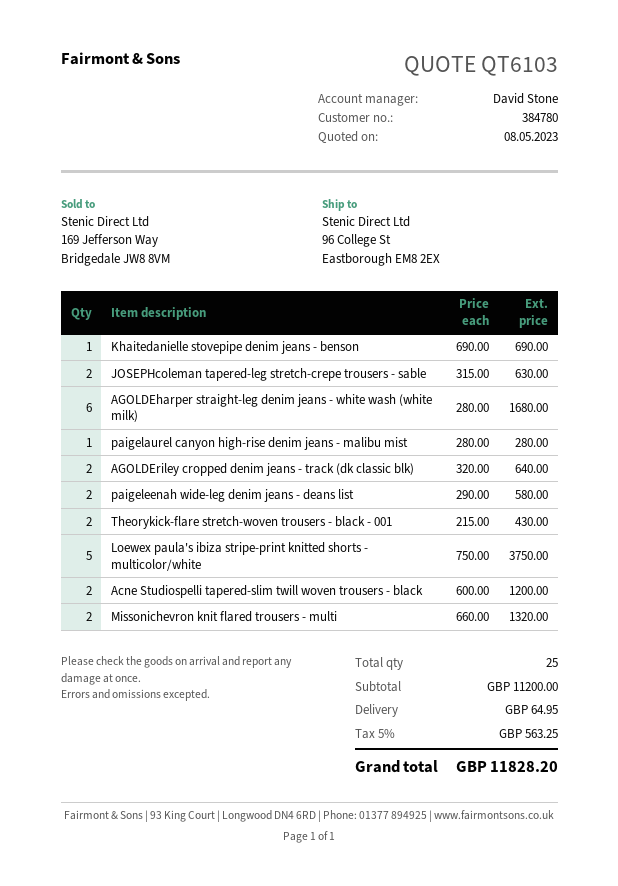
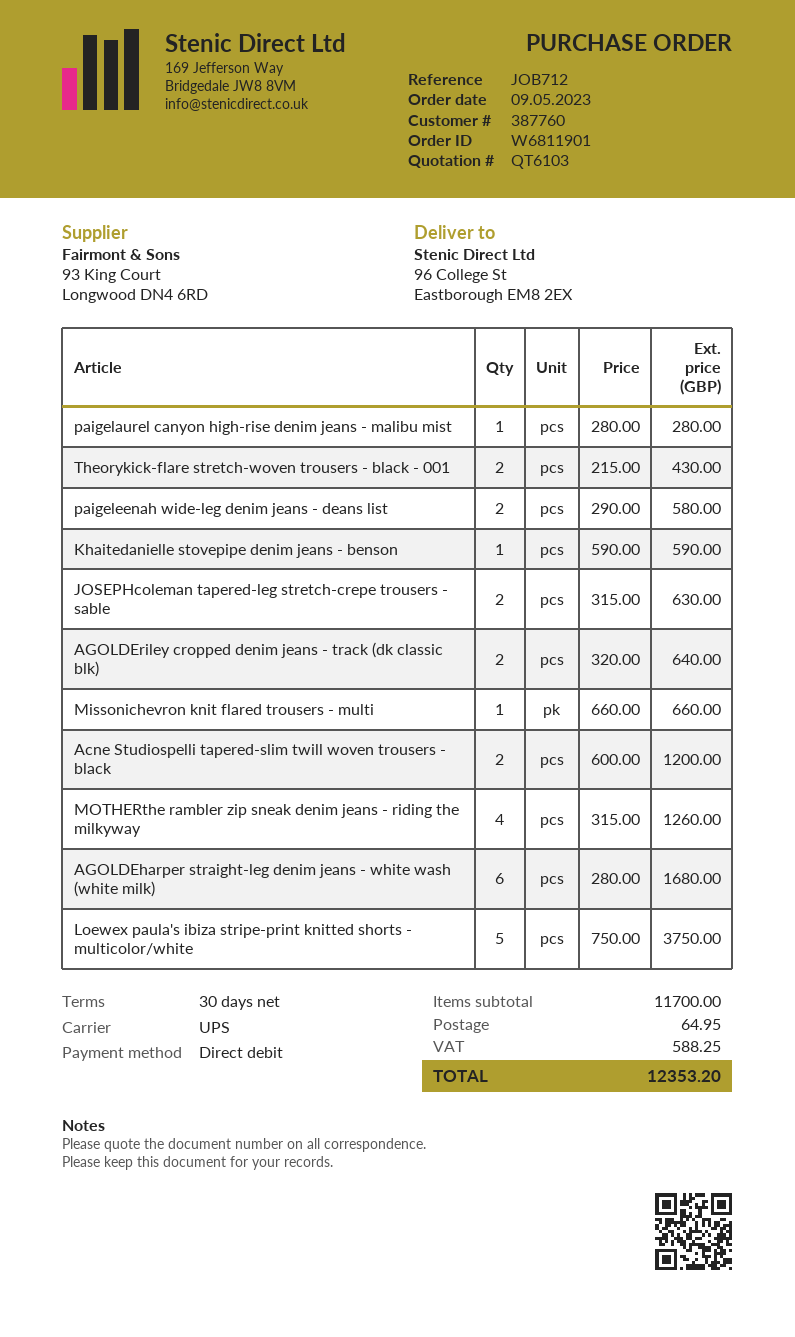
customer number: 384780 -> 387760
Khaitedanielle stovepipe denim jeans - benson: 1 x 690.00 = 690.00 -> 1 x 590.00 = 590.00
Missonichevron knit flared trousers - multi: 2 x 660.00 = 1320.00 -> 1 x 660.00 = 660.00
MOTHERthe rambler zip sneak denim jeans - riding the milkyway: none -> 4 x 315.00 = 1260.00
subtotal: 11200.00 -> 11700.00
tax: 563.25 -> 588.25
total: 11828.20 -> 12353.20

